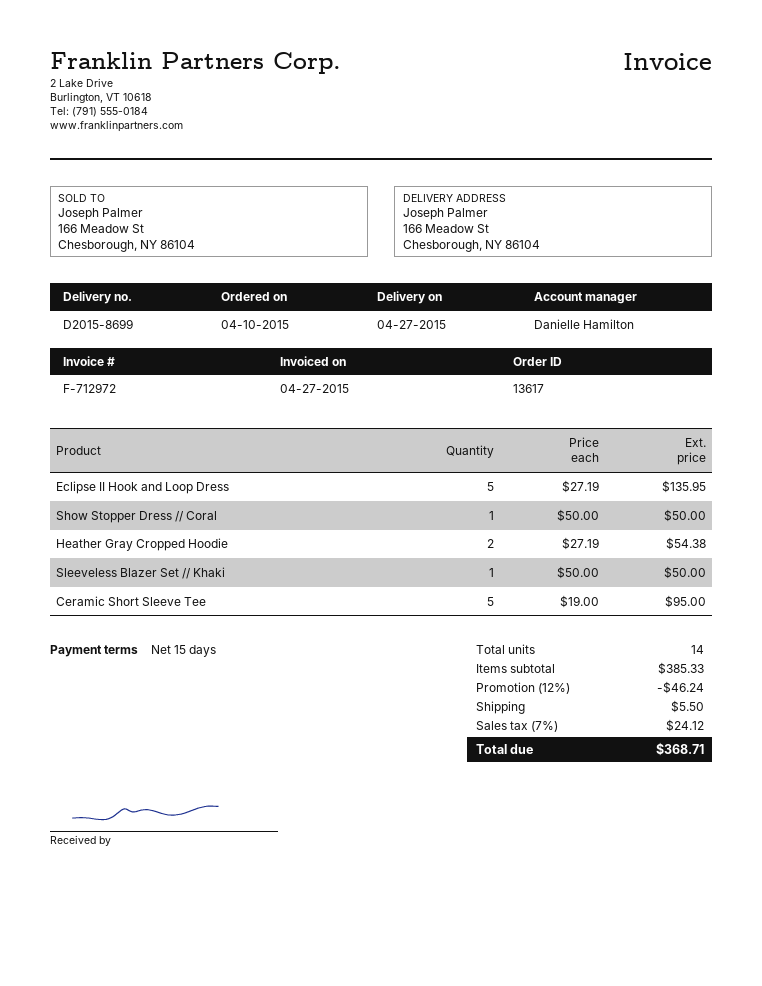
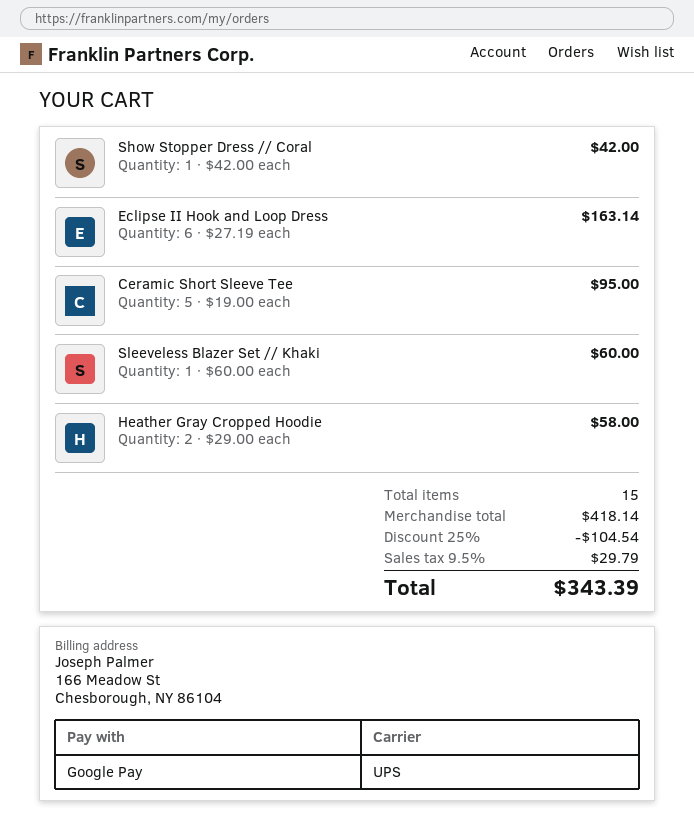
Eclipse II Hook and Loop Dress: 5 x 27.19 = 135.95 -> 6 x 27.19 = 163.14
Show Stopper Dress // Coral: 1 x 50.00 = 50.00 -> 1 x 42.00 = 42.00
Heather Gray Cropped Hoodie: 2 x 27.19 = 54.38 -> 2 x 29.00 = 58.00
Sleeveless Blazer Set // Khaki: 1 x 50.00 = 50.00 -> 1 x 60.00 = 60.00
total quantity: 14 -> 15
subtotal: 385.33 -> 418.14
discount: 12% = 46.24 -> 25% = 104.54
shipping: 5.50 -> none
tax: 7% = 24.12 -> 9.5% = 29.79
total: 368.71 -> 343.39

